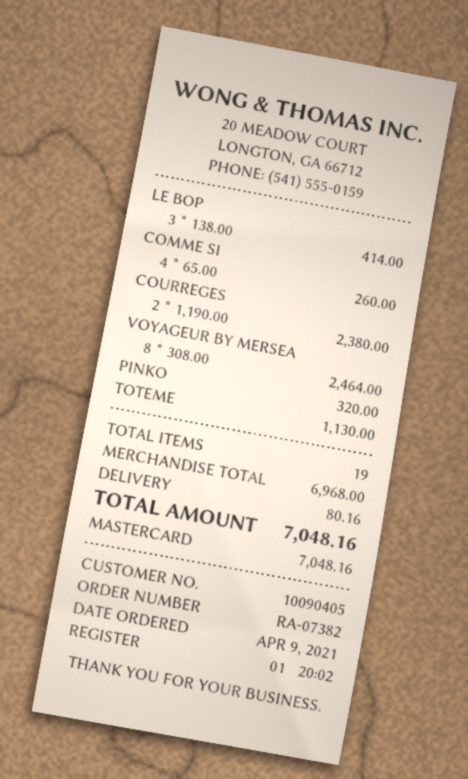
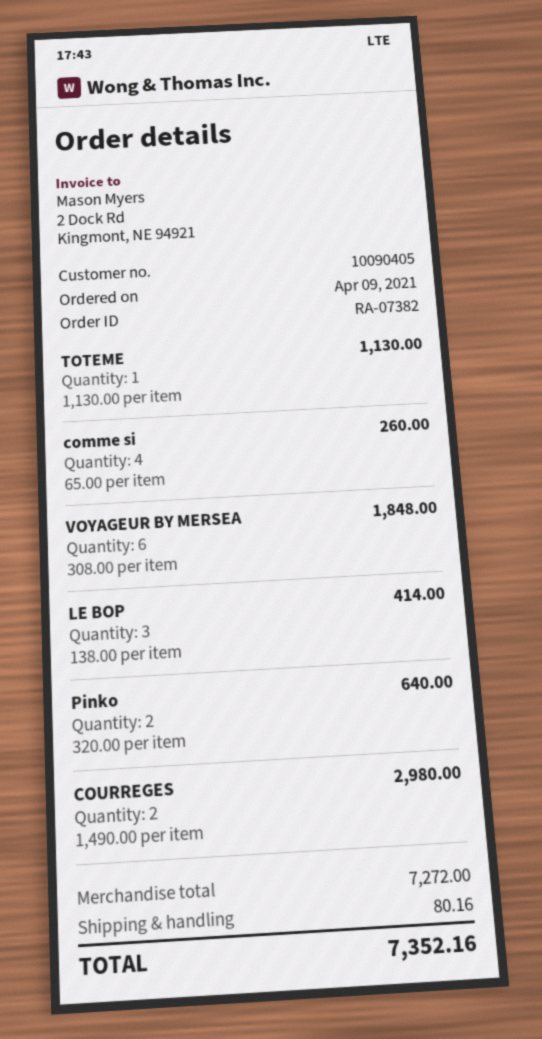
COURREGES: 2 x 1190.00 = 2380.00 -> 2 x 1490.00 = 2980.00
VOYAGEUR BY MERSEA: 8 x 308.00 = 2464.00 -> 6 x 308.00 = 1848.00
PINKO: 1 x 320.00 = 320.00 -> 2 x 320.00 = 640.00
subtotal: 6968.00 -> 7272.00
total: 7048.16 -> 7352.16

